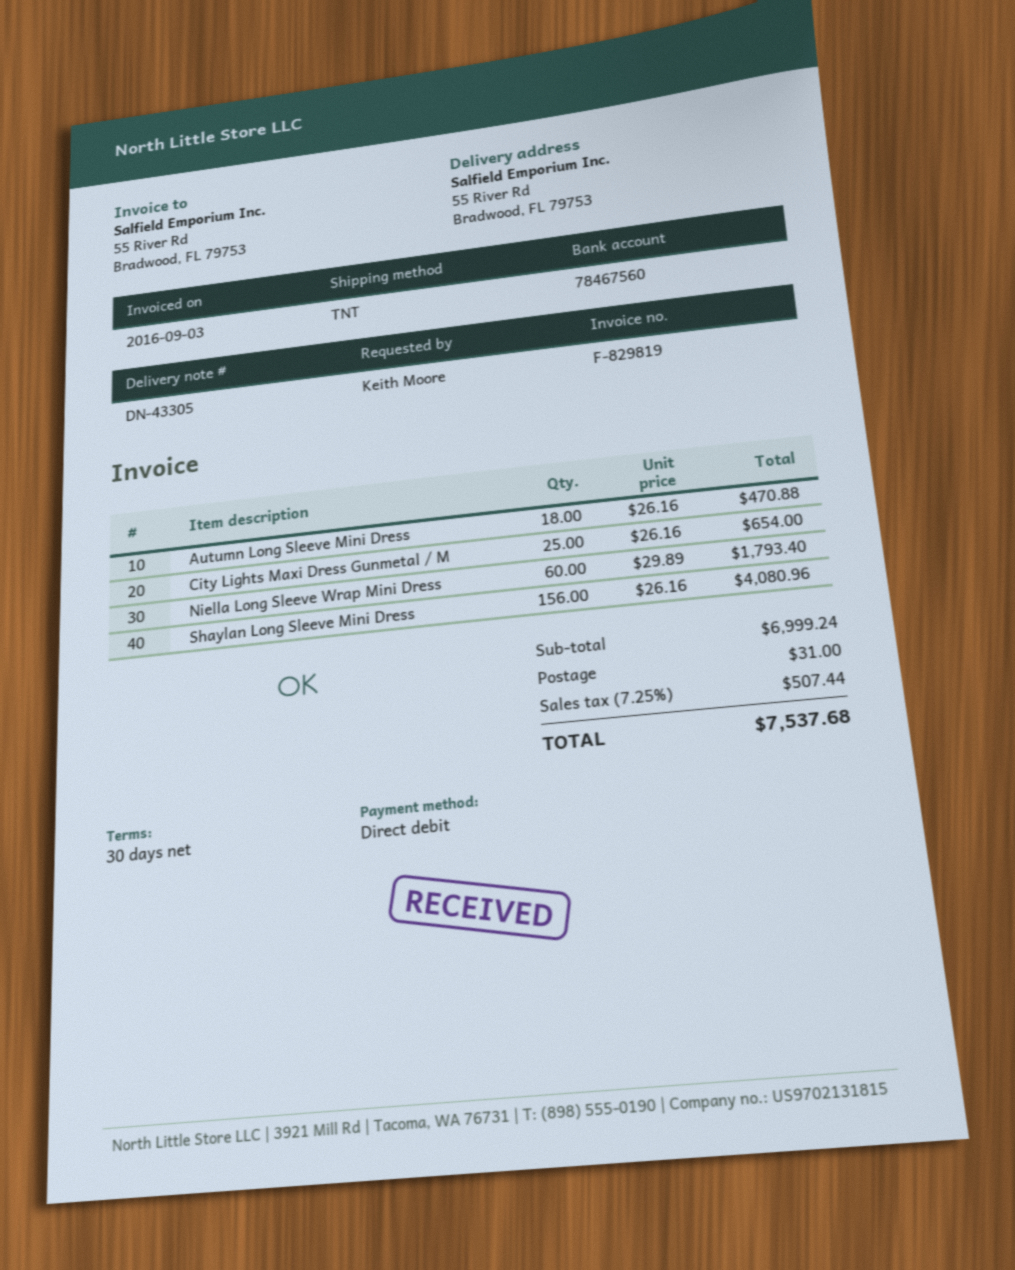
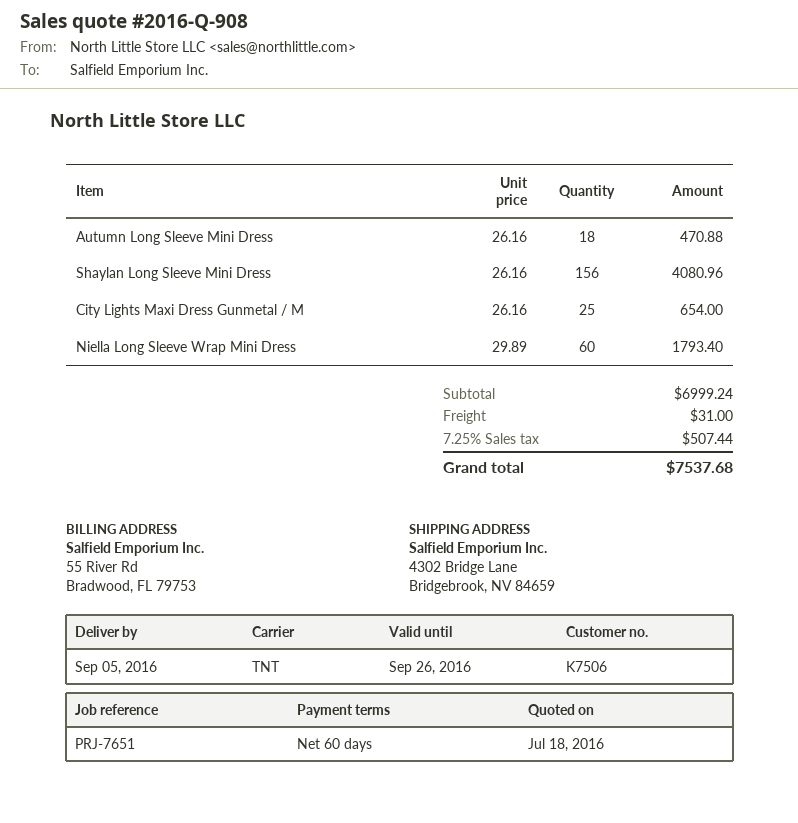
payment terms: 30 days -> 60 days
ship to: 55 River Rd, Bradwood, FL 79753 -> 4302 Bridge Lane, Bridgebrook, NV 84659

